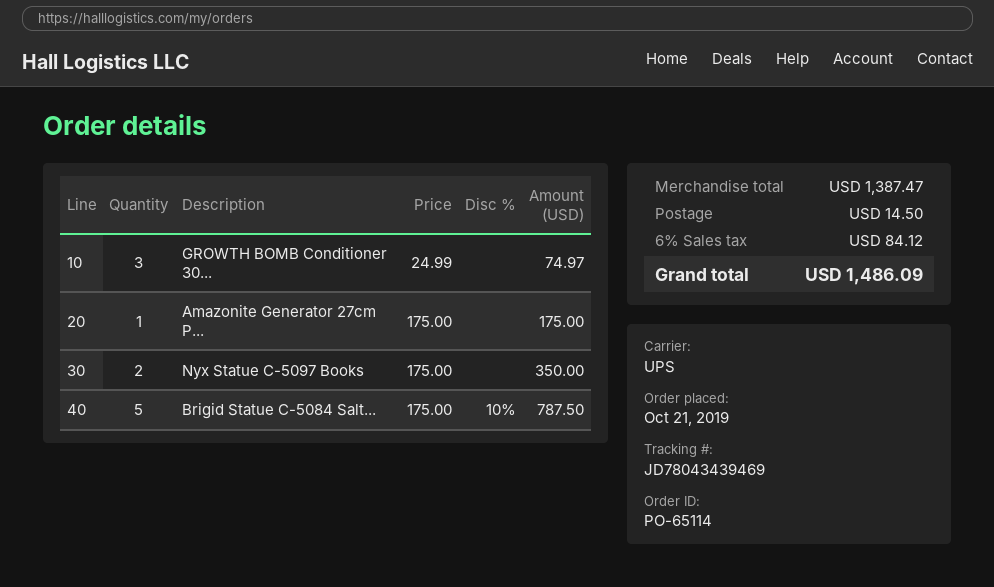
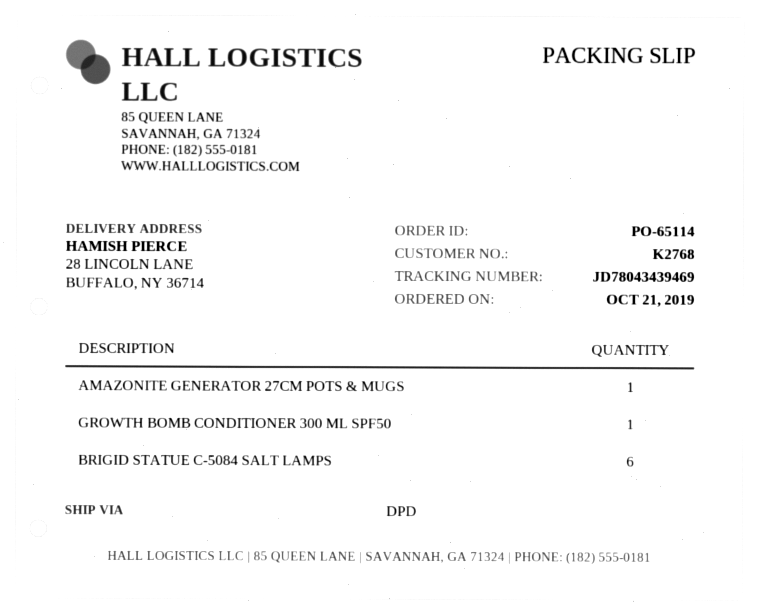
shipping method: UPS -> DPD
GROWTH BOMB Conditioner 30...: 3 -> 1
Nyx Statue C-5097 Books: 2 -> none
Brigid Statue C-5084 Salt...: 5 -> 6

